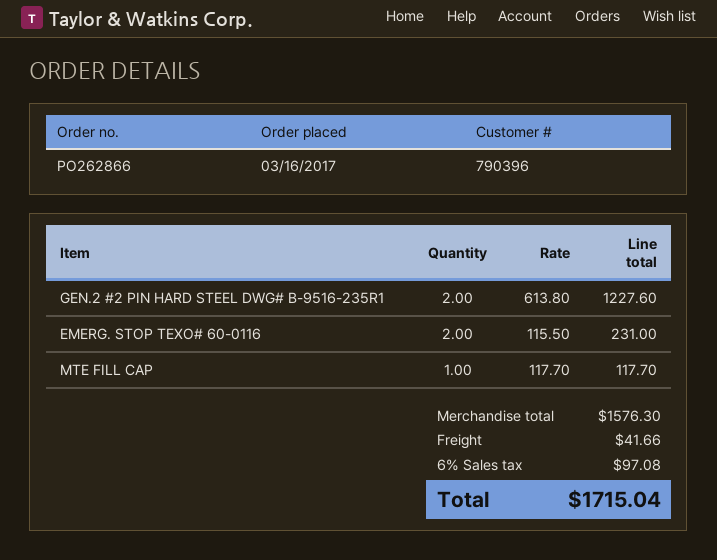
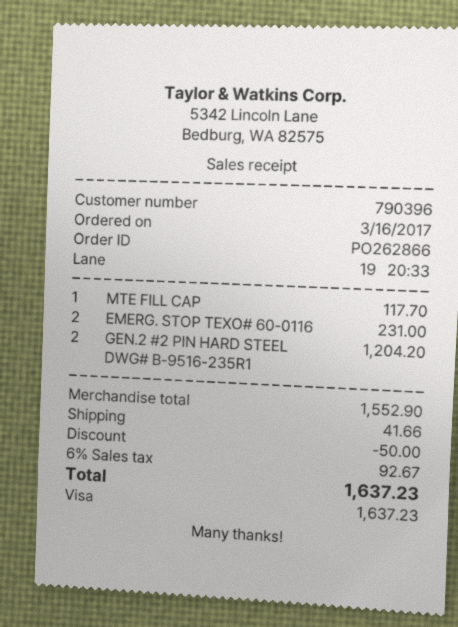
GEN.2 #2 PIN HARD STEEL DWG# B-9516-235R1: 2 for 1227.60 -> 2 for 1204.20
subtotal: 1576.30 -> 1552.90
discount: none -> 50.00
tax: 6% = 97.08 -> 6% = 92.67
total: 1715.04 -> 1637.23

